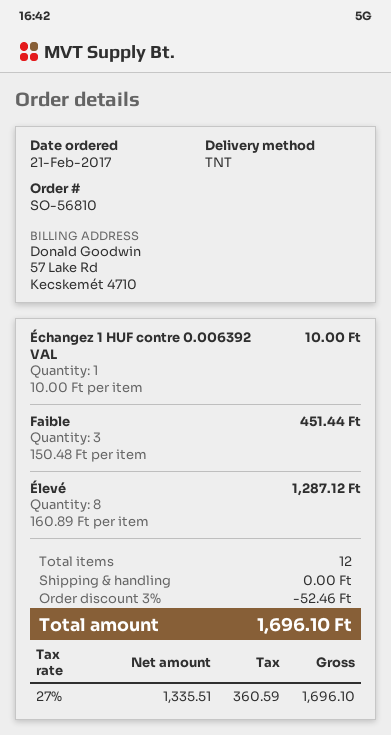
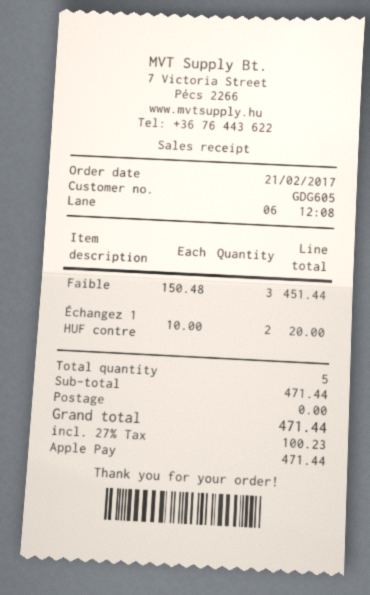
Échangez 1 HUF contre 0.006392 VAL: 1 x 10.00 = 10.00 -> 2 x 10.00 = 20.00
Élevé: 8 x 160.89 = 1287.12 -> none
total quantity: 12 -> 5
discount: 3% = 52.46 -> none
tax: 27% = 360.59 -> 27% = 100.23
total: 1696.10 -> 471.44

